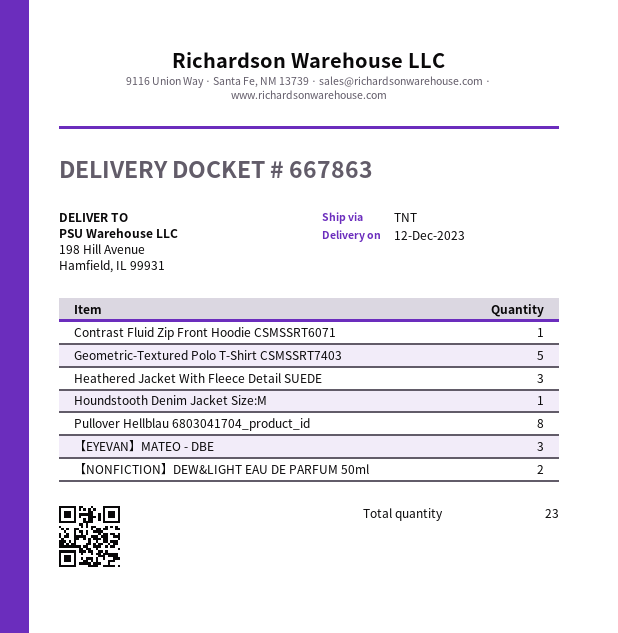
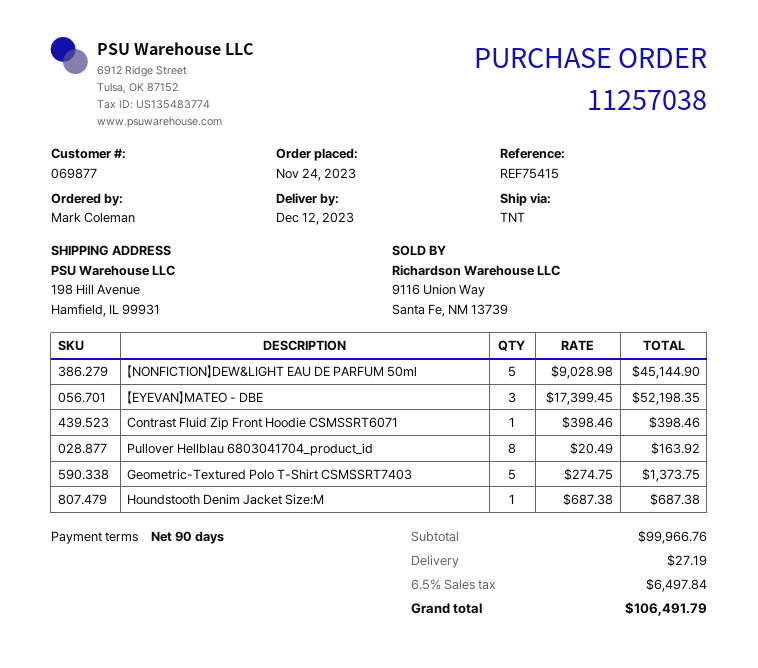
Heathered Jacket With Fleece Detail SUEDE: 3 -> none
【NONFICTION】DEW&LIGHT EAU DE PARFUM 50ml: 2 -> 5

